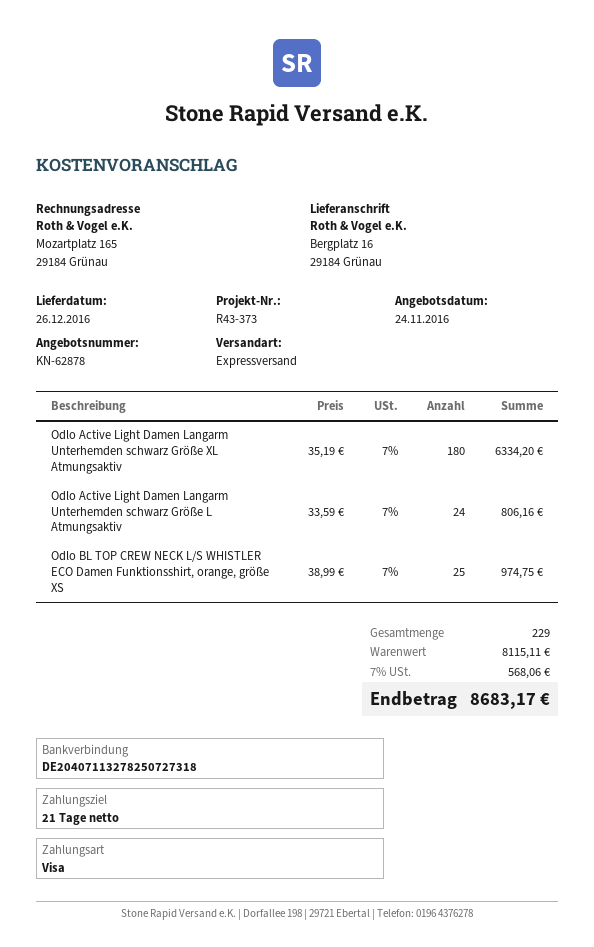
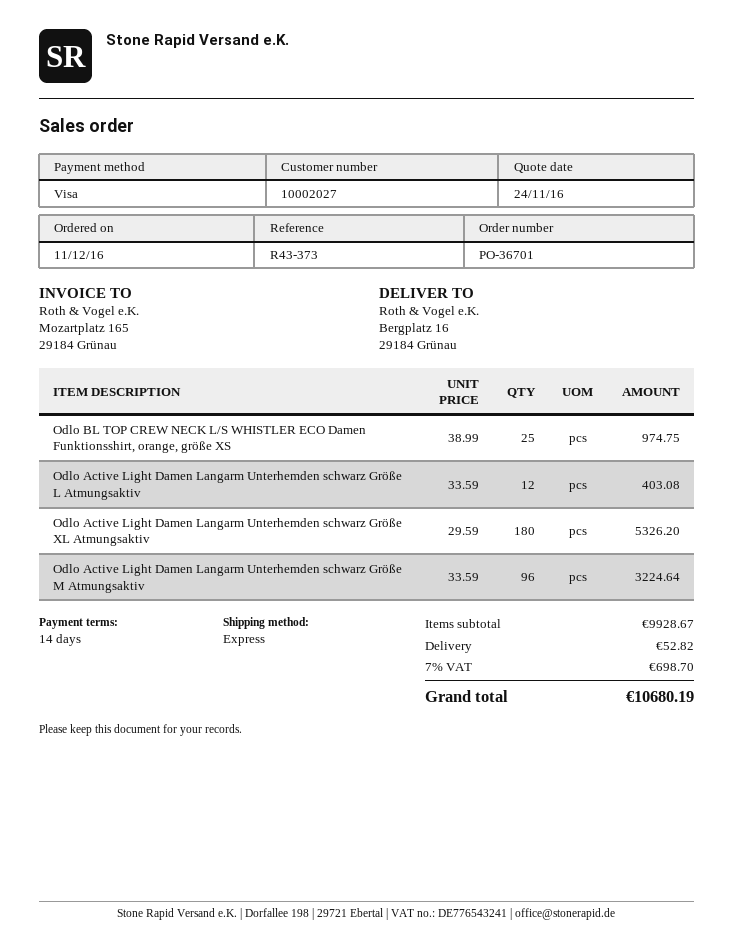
payment terms: 21 days -> 14 days
Odlo Active Light Damen Langarm Unterhemden schwarz Größe XL Atmungsaktiv: 180 x 35.19 = 6334.20 -> 180 x 29.59 = 5326.20
Odlo Active Light Damen Langarm Unterhemden schwarz Größe L Atmungsaktiv: 24 x 33.59 = 806.16 -> 12 x 33.59 = 403.08
Odlo Active Light Damen Langarm Unterhemden schwarz Größe M Atmungsaktiv: none -> 96 x 33.59 = 3224.64
subtotal: 8115.11 -> 9928.67
shipping: none -> 52.82
tax: 7% = 568.06 -> 7% = 698.70
total: 8683.17 -> 10680.19

